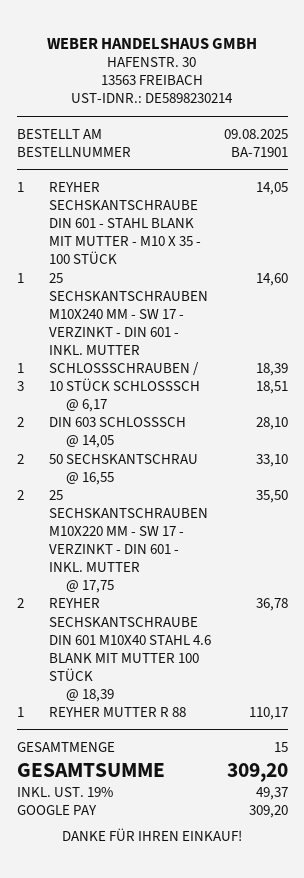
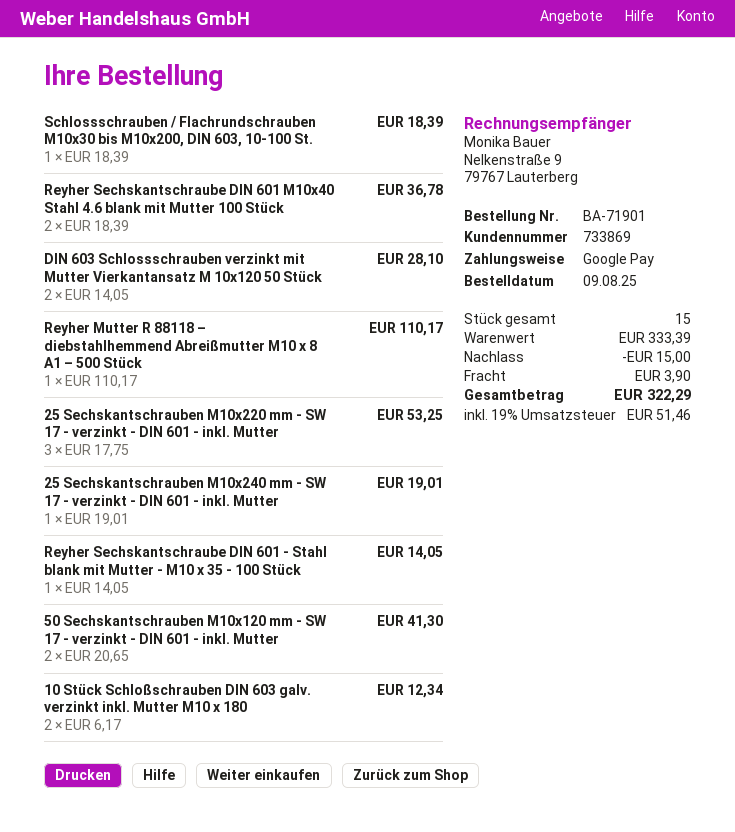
25 SECHSKANTSCHRAUBEN M10X240 MM - SW 17 - VERZINKT - DIN 601 - INKL. MUTTER: 1 x 14.60 = 14.60 -> 1 x 19.01 = 19.01
10 STÜCK SCHLOSSSCH: 3 x 6.17 = 18.51 -> 2 x 6.17 = 12.34
50 SECHSKANTSCHRAU: 2 x 16.55 = 33.10 -> 2 x 20.65 = 41.30
25 SECHSKANTSCHRAUBEN M10X220 MM - SW 17 - VERZINKT - DIN 601 - INKL. MUTTER: 2 x 17.75 = 35.50 -> 3 x 17.75 = 53.25
discount: none -> 15.00
shipping: none -> 3.90
tax: 19% = 49.37 -> 19% = 51.46
total: 309.20 -> 322.29

